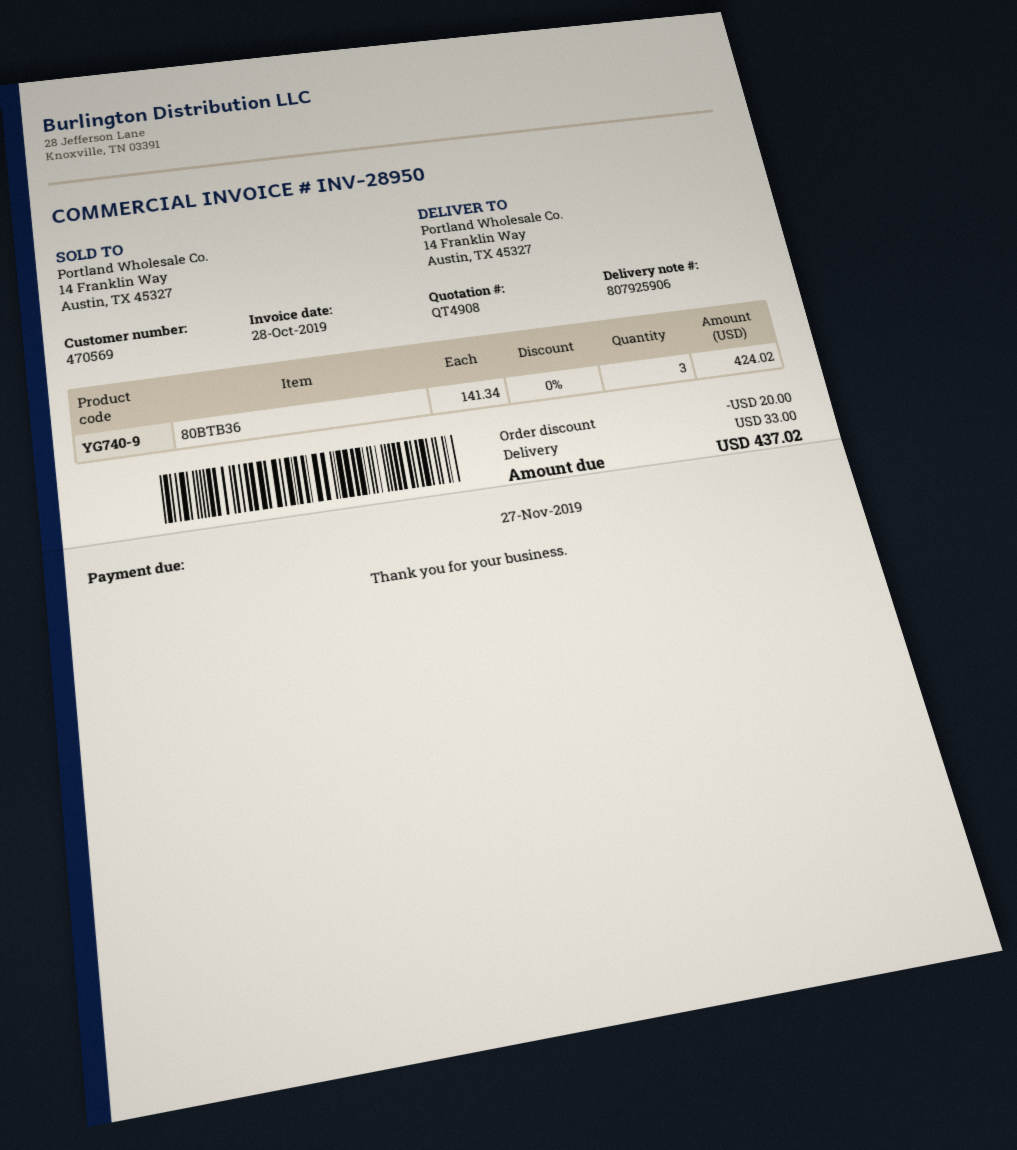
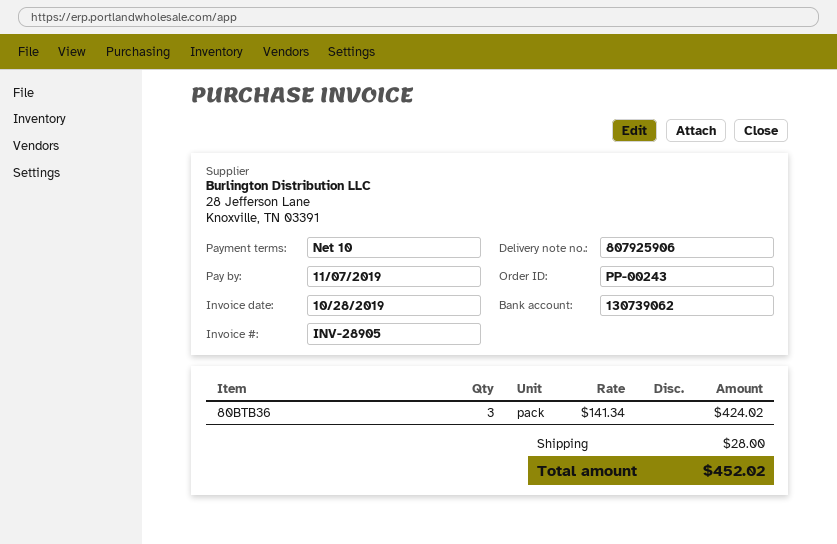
invoice number: INV-28950 -> INV-28905
due date: 2019-11-27 -> 2019-11-07
discount: 20.00 -> none
shipping: 33.00 -> 28.00
total: 437.02 -> 452.02

